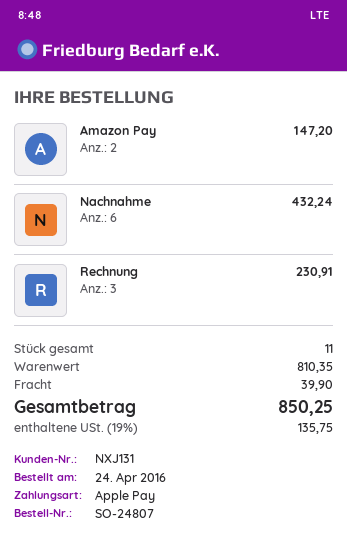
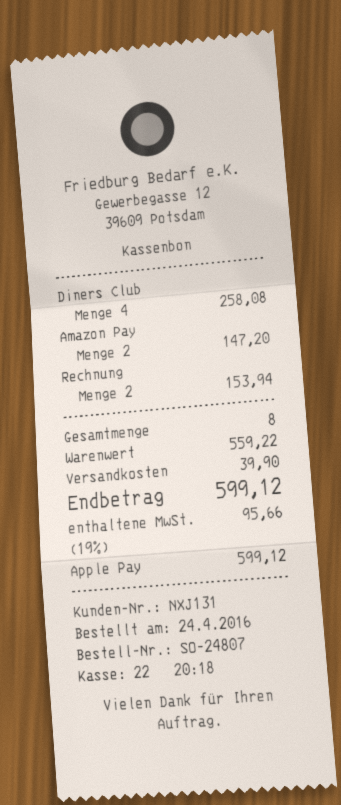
Nachnahme: 6 for 432.24 -> none
Rechnung: 3 for 230.91 -> 2 for 153.94
Diners Club: none -> 4 for 258.08
total quantity: 11 -> 8
subtotal: 810.35 -> 559.22
tax: 19% = 135.75 -> 19% = 95.66
total: 850.25 -> 599.12

